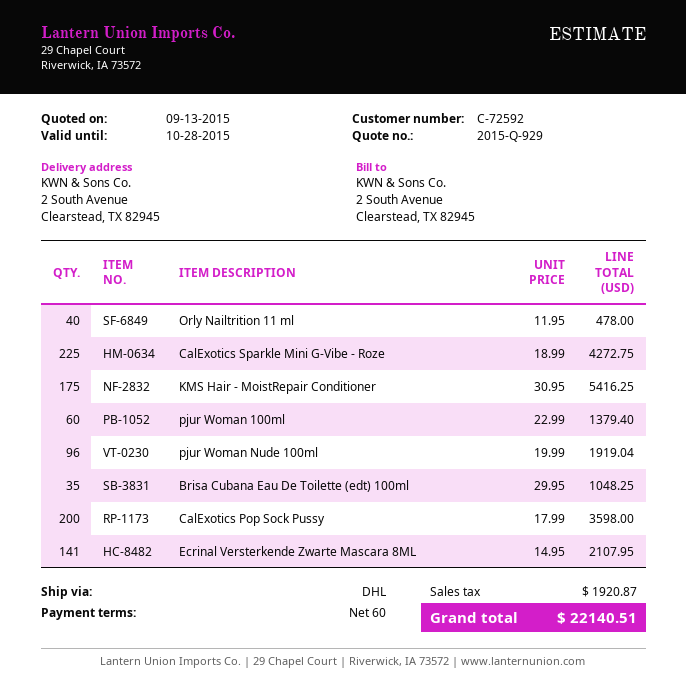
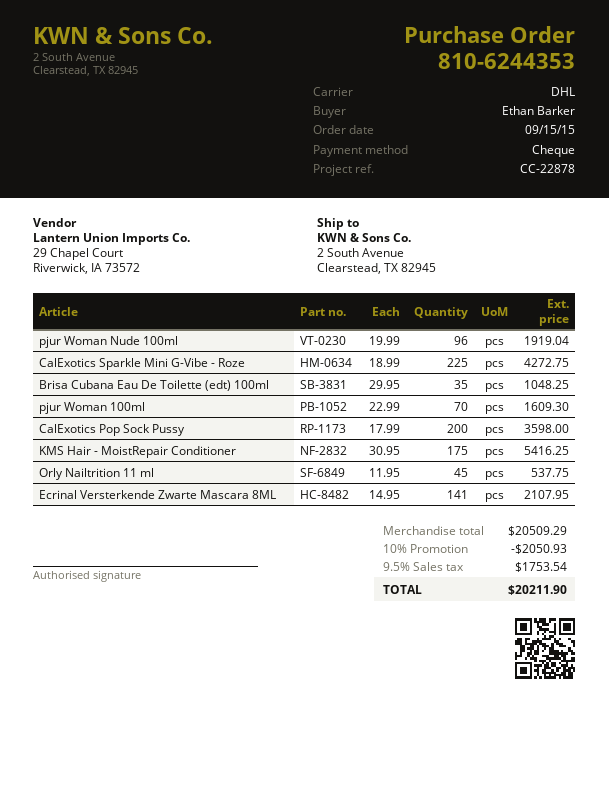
Orly Nailtrition 11 ml: 40 x 11.95 = 478.00 -> 45 x 11.95 = 537.75
pjur Woman 100ml: 60 x 22.99 = 1379.40 -> 70 x 22.99 = 1609.30
discount: none -> 10% = 2050.93
tax: 1920.87 -> 1753.54
total: 22140.51 -> 20211.90

